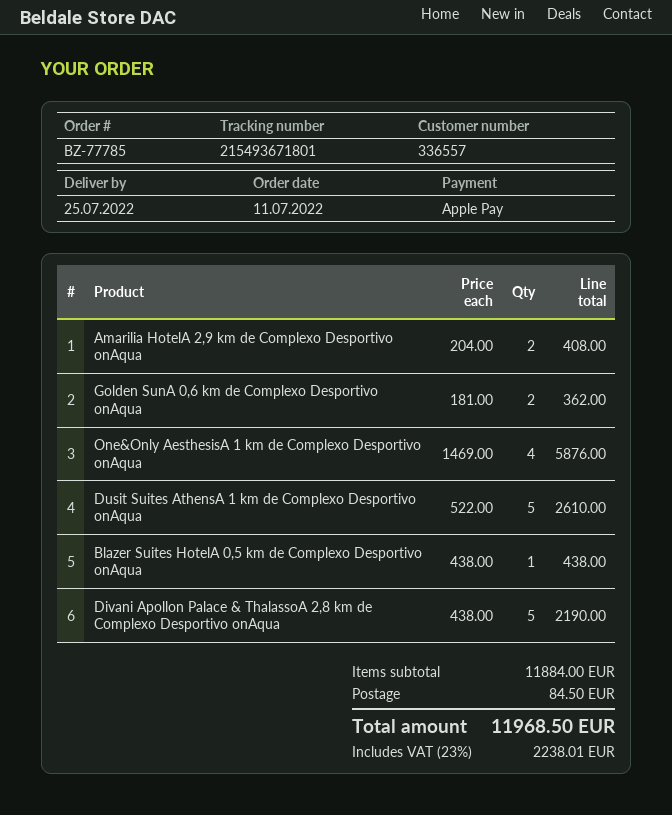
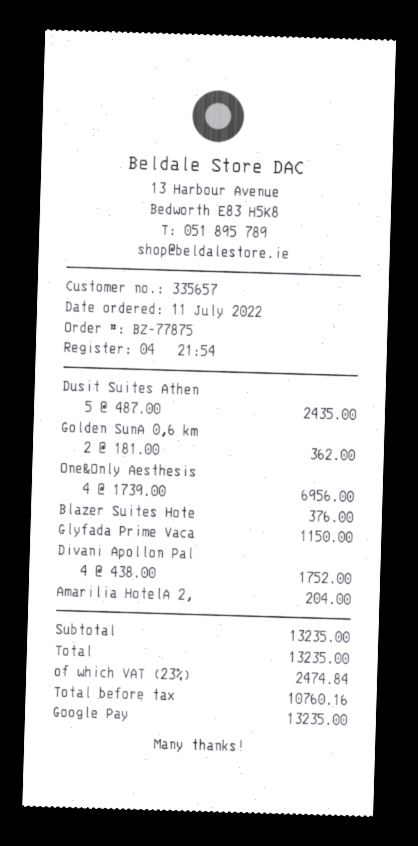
order number: BZ-77785 -> BZ-77875
customer number: 336557 -> 335657
payment method: Apple Pay -> Google Pay
Amarilia HotelA 2,9 km de Complexo Desportivo onAqua: 2 x 204.00 = 408.00 -> 1 x 204.00 = 204.00
One&Only AesthesisA 1 km de Complexo Desportivo onAqua: 4 x 1469.00 = 5876.00 -> 4 x 1739.00 = 6956.00
Dusit Suites AthensA 1 km de Complexo Desportivo onAqua: 5 x 522.00 = 2610.00 -> 5 x 487.00 = 2435.00
Blazer Suites HotelA 0,5 km de Complexo Desportivo onAqua: 1 x 438.00 = 438.00 -> 1 x 376.00 = 376.00
Divani Apollon Palace & ThalassoA 2,8 km de Complexo Desportivo onAqua: 5 x 438.00 = 2190.00 -> 4 x 438.00 = 1752.00
Glyfada Prime Vaca: none -> 1 x 1150.00 = 1150.00
subtotal: 11884.00 -> 13235.00
shipping: 84.50 -> none
tax: 23% = 2238.01 -> 23% = 2474.84
total: 11968.50 -> 13235.00

